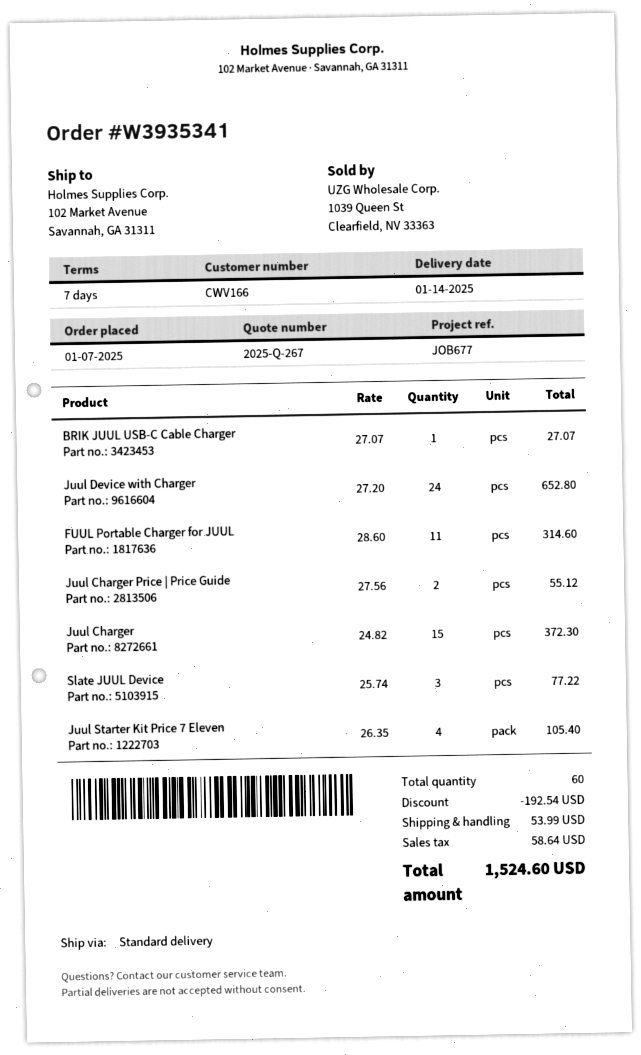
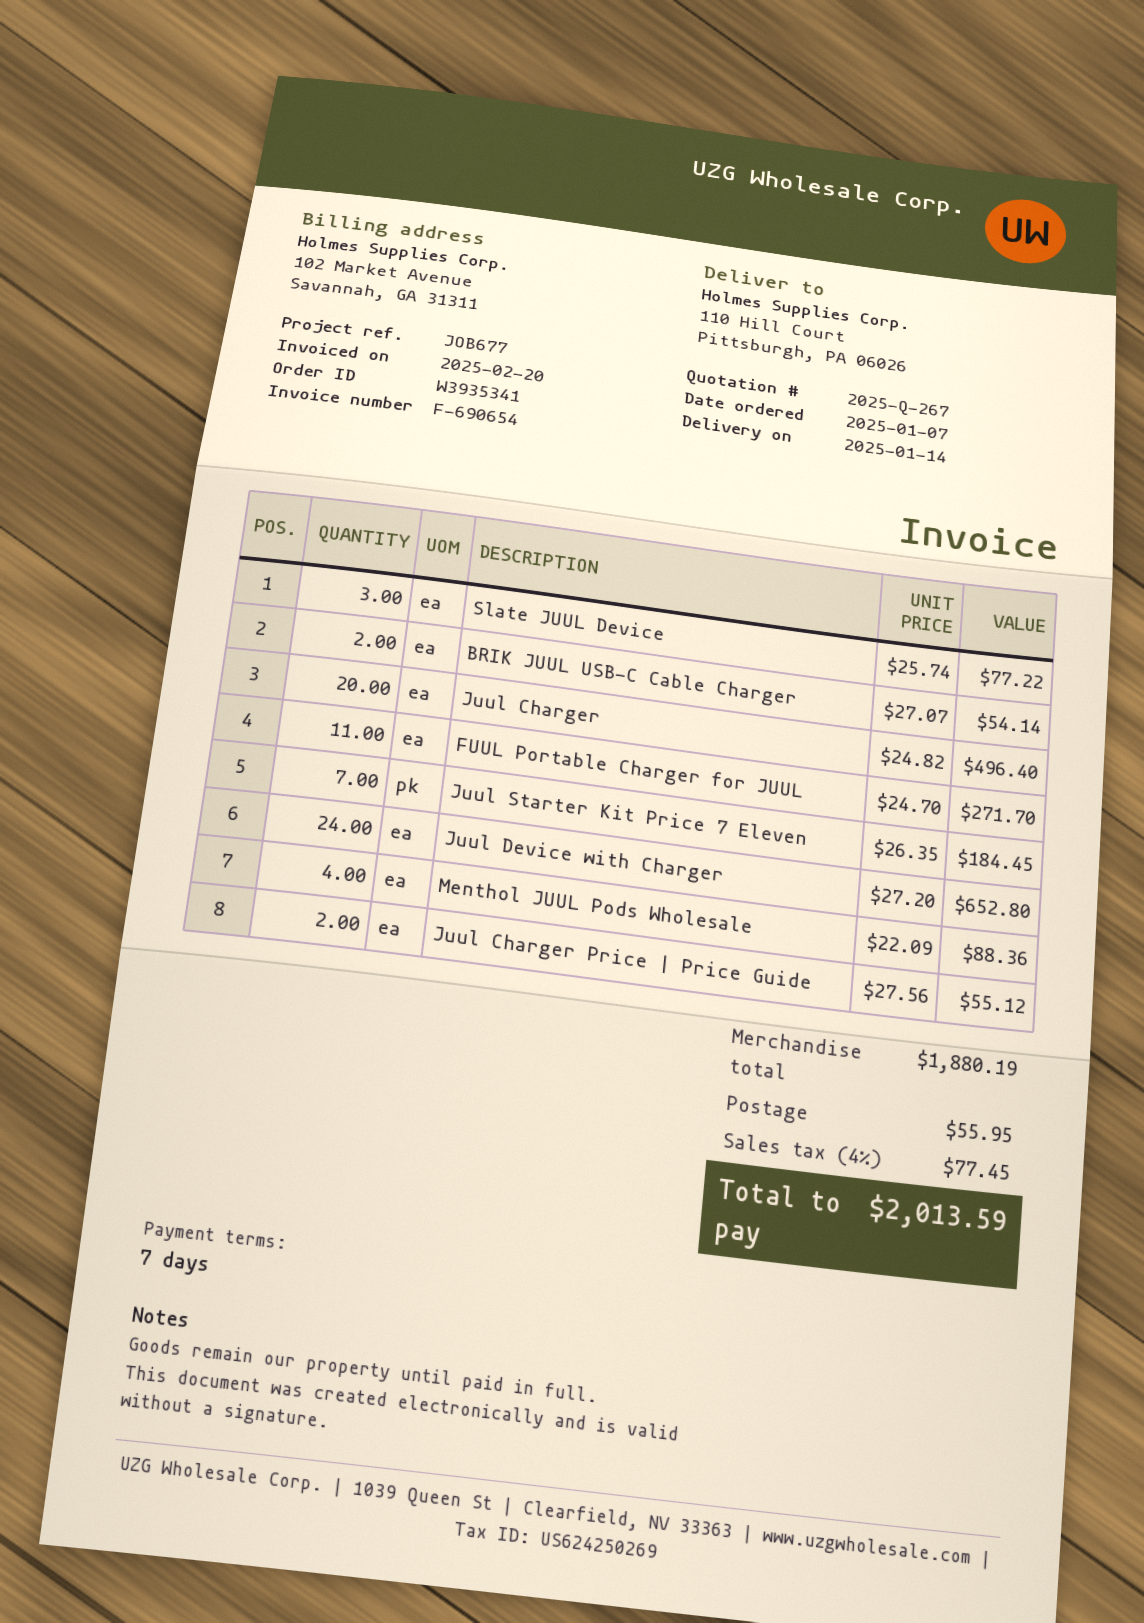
ship to: 102 Market Avenue, Savannah, GA 31311 -> 110 Hill Court, Pittsburgh, PA 06026
BRIK JUUL USB-C Cable Charger: 1 x 27.07 = 27.07 -> 2 x 27.07 = 54.14
FUUL Portable Charger for JUUL: 11 x 28.60 = 314.60 -> 11 x 24.70 = 271.70
Juul Charger: 15 x 24.82 = 372.30 -> 20 x 24.82 = 496.40
Juul Starter Kit Price 7 Eleven: 4 x 26.35 = 105.40 -> 7 x 26.35 = 184.45
Menthol JUUL Pods Wholesale: none -> 4 x 22.09 = 88.36
discount: 192.54 -> none
shipping: 53.99 -> 55.95
tax: 58.64 -> 77.45
total: 1524.60 -> 2013.59

